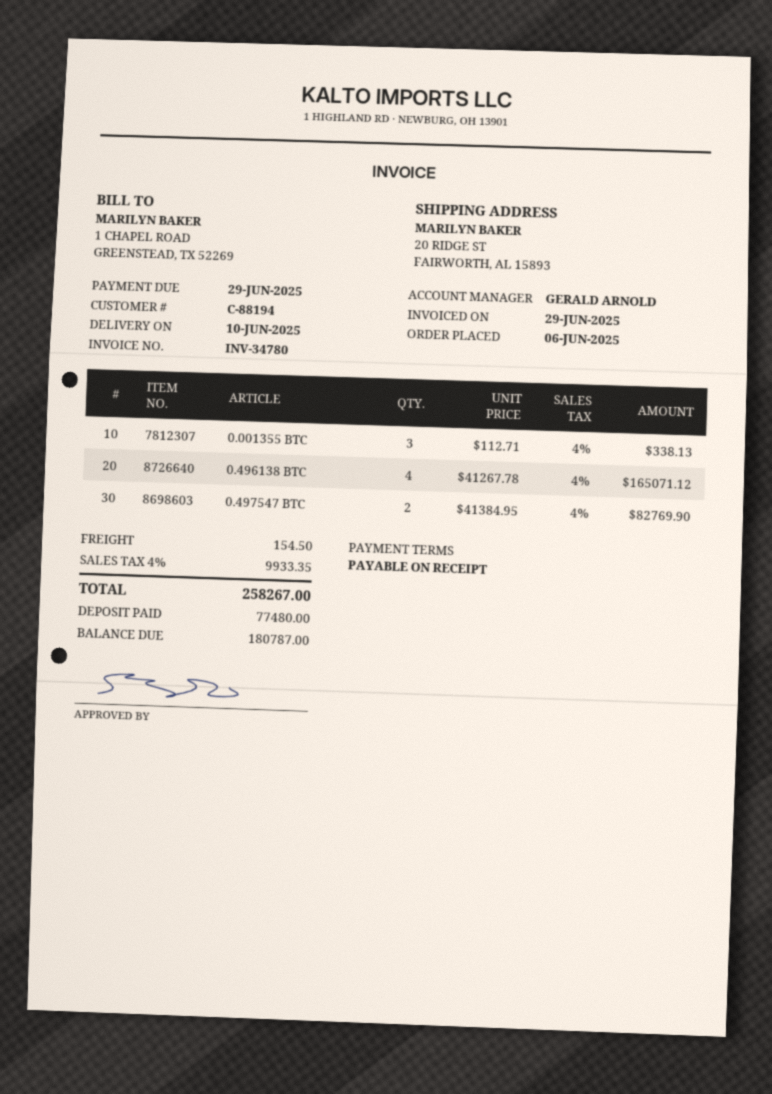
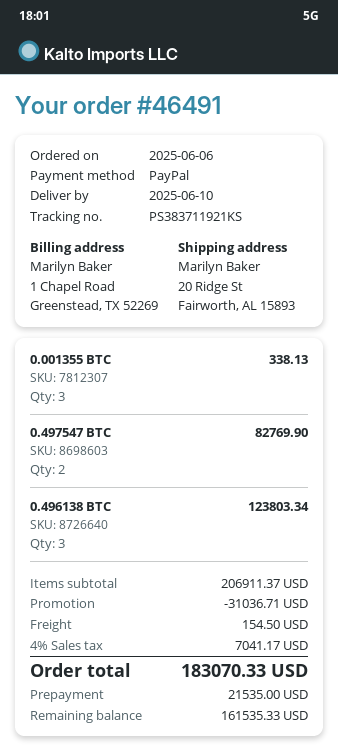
0.496138 BTC: 4 for 165071.12 -> 3 for 123803.34
discount: none -> 31036.71
tax: 4% = 9933.35 -> 4% = 7041.17
total: 258267.00 -> 183070.33
deposit: 77480.00 -> 21535.00
balance: 180787.00 -> 161535.33

